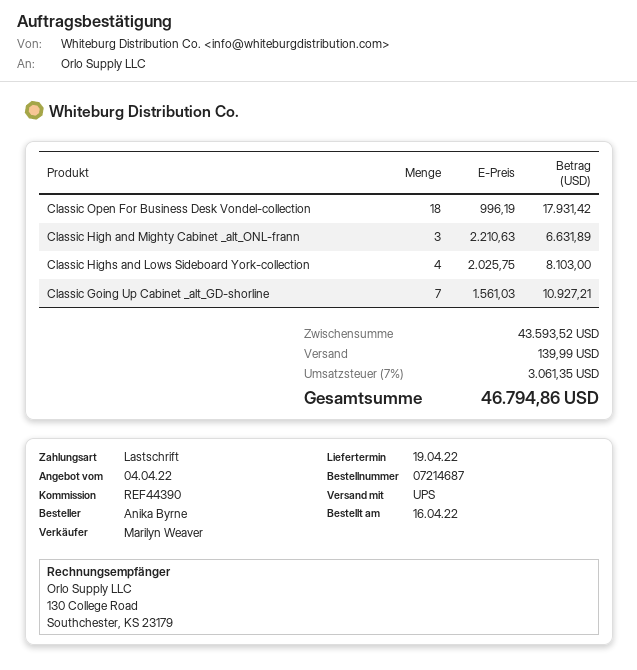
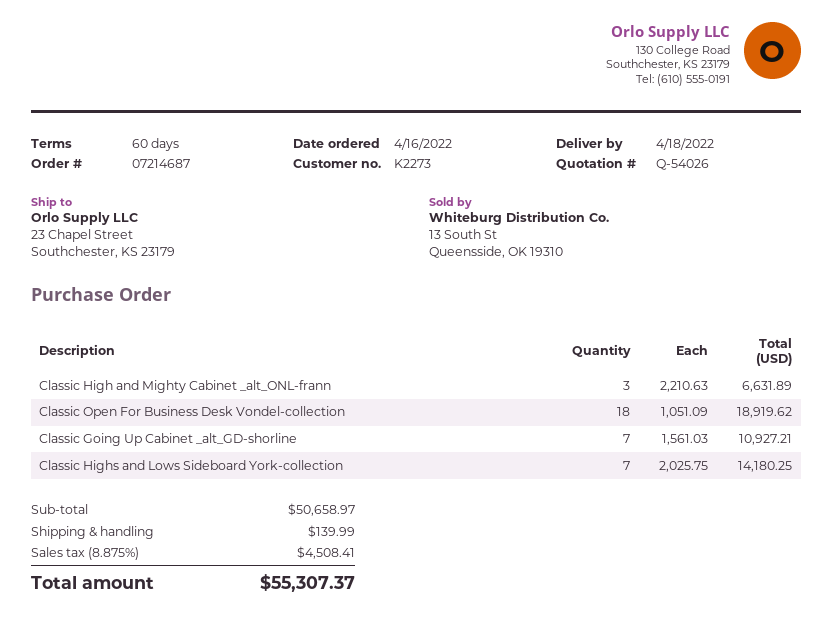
delivery date: 2022-04-19 -> 2022-04-18
Classic Open For Business Desk Vondel-collection: 18 x 996.19 = 17931.42 -> 18 x 1051.09 = 18919.62
Classic Highs and Lows Sideboard York-collection: 4 x 2025.75 = 8103.00 -> 7 x 2025.75 = 14180.25
subtotal: 43593.52 -> 50658.97
tax: 7% = 3061.35 -> 8.875% = 4508.41
total: 46794.86 -> 55307.37

